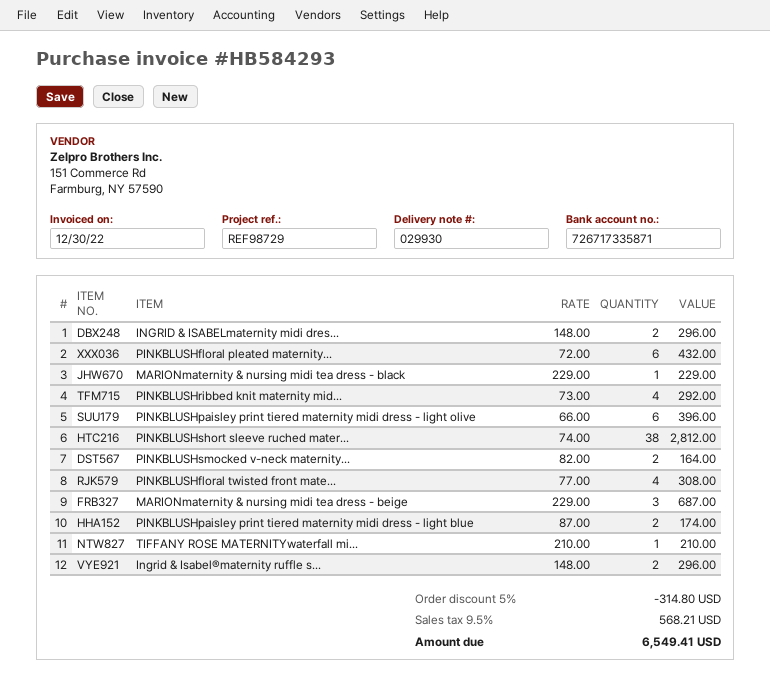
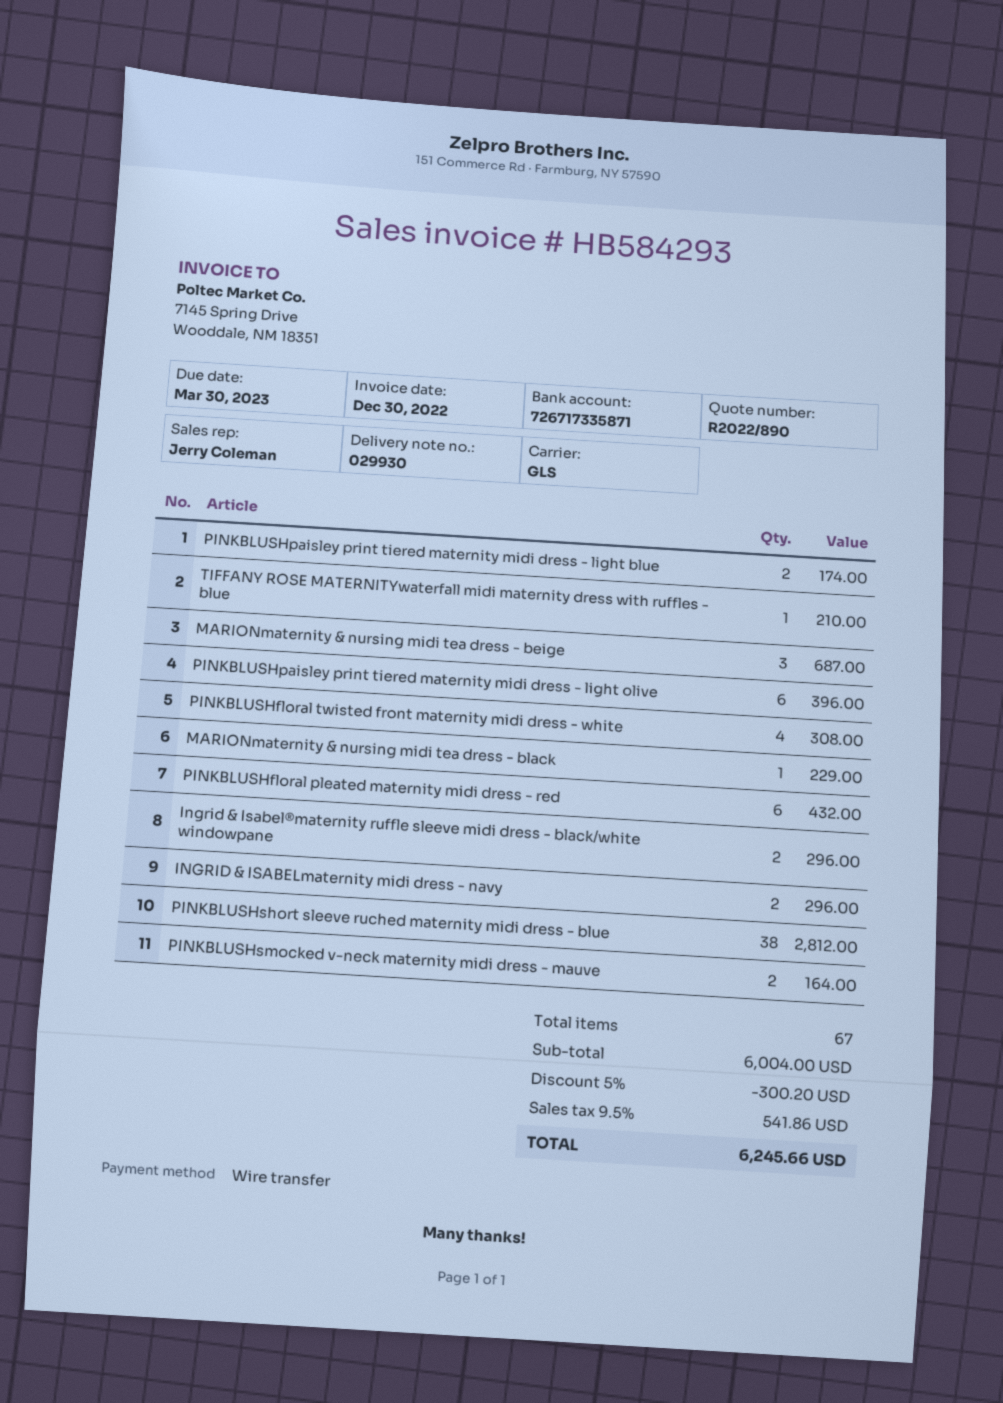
PINKBLUSHribbed knit maternity mid...: 4 for 292.00 -> none
discount: 5% = 314.80 -> 5% = 300.20
tax: 9.5% = 568.21 -> 9.5% = 541.86
total: 6549.41 -> 6245.66

